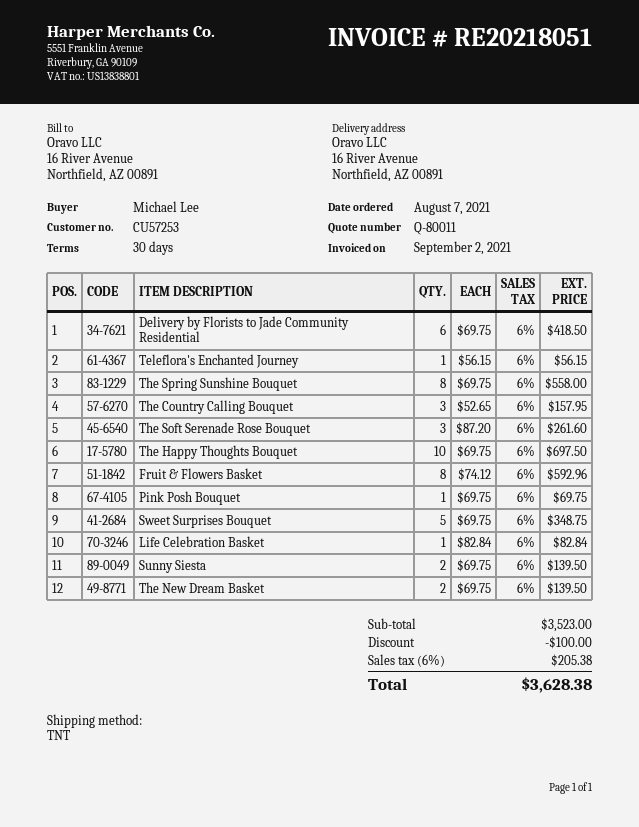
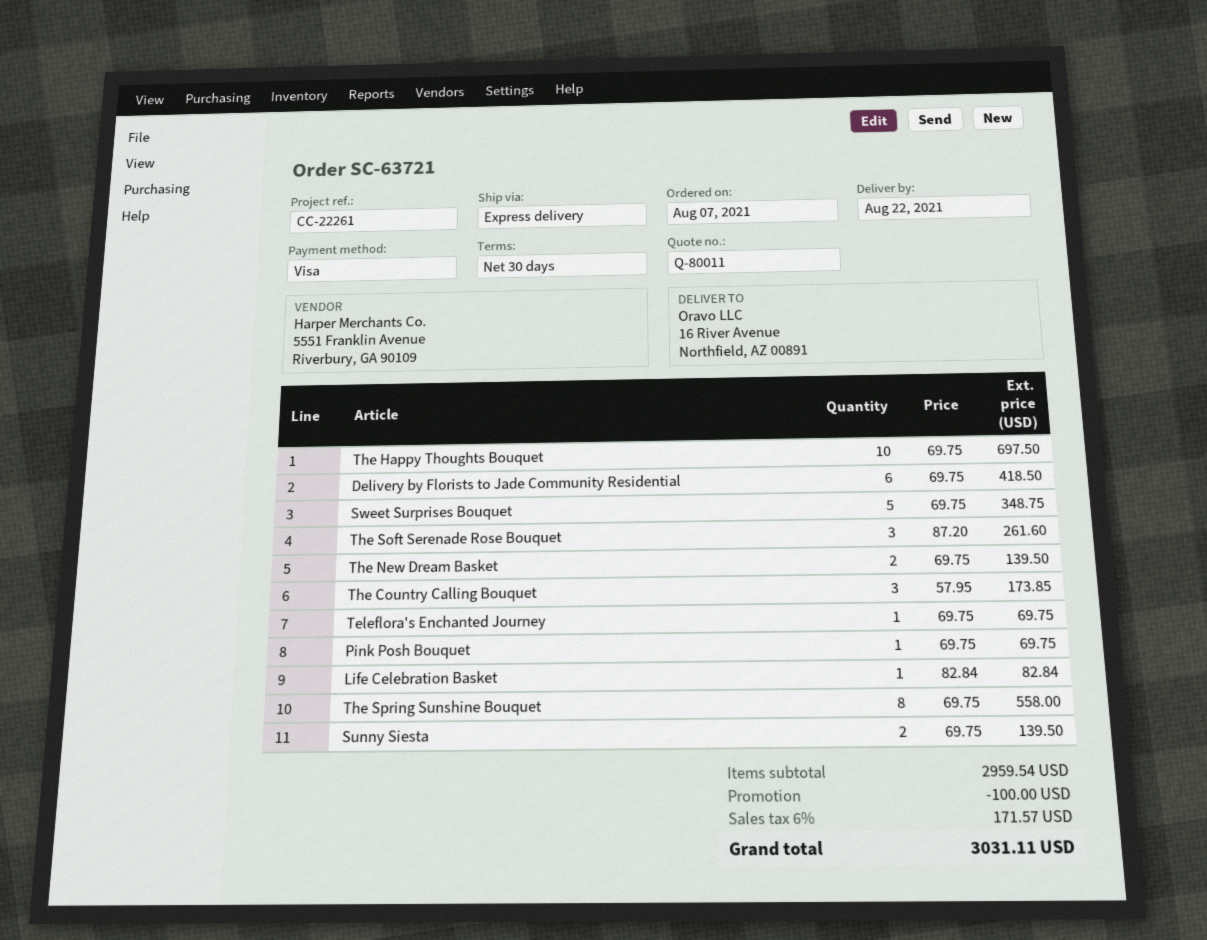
shipping method: TNT -> express
Teleflora's Enchanted Journey: 1 x 56.15 = 56.15 -> 1 x 69.75 = 69.75
The Country Calling Bouquet: 3 x 52.65 = 157.95 -> 3 x 57.95 = 173.85
Fruit & Flowers Basket: 8 x 74.12 = 592.96 -> none
subtotal: 3523.00 -> 2959.54
tax: 6% = 205.38 -> 6% = 171.57
total: 3628.38 -> 3031.11

